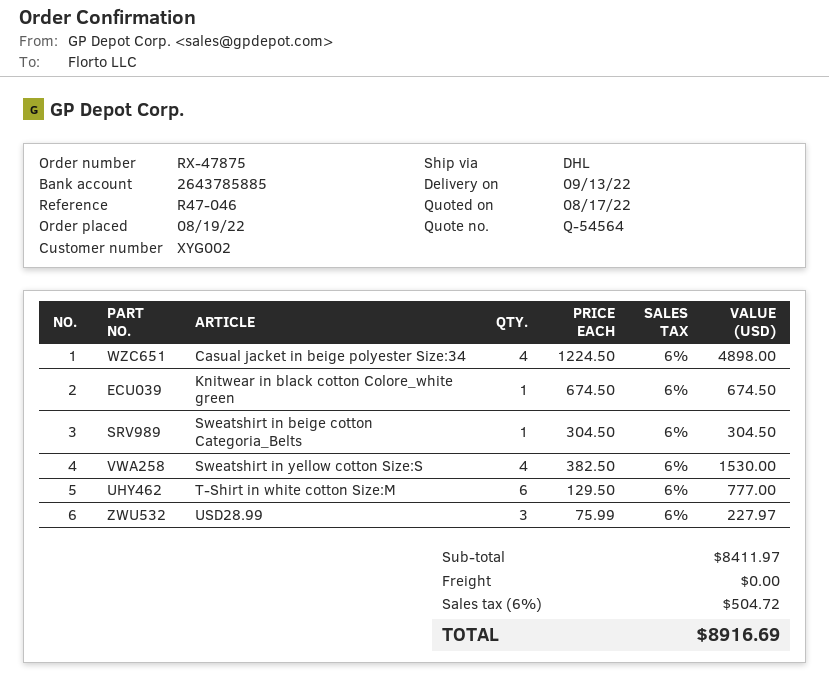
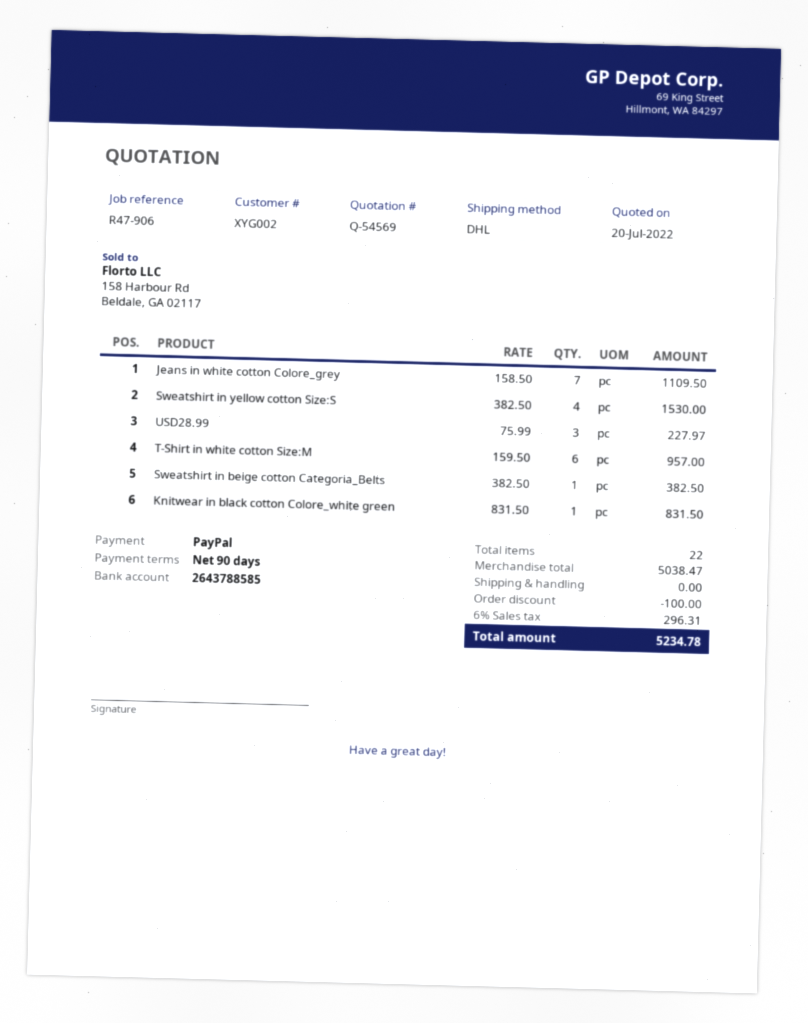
quote number: Q-54564 -> Q-54569
quote date: 2022-08-17 -> 2022-07-20
reference: R47-046 -> R47-906
bank account: 2643785885 -> 2643788585
Casual jacket in beige polyester Size:34: 4 x 1224.50 = 4898.00 -> none
Knitwear in black cotton Colore_white green: 1 x 674.50 = 674.50 -> 1 x 831.50 = 831.50
Sweatshirt in beige cotton Categoria_Belts: 1 x 304.50 = 304.50 -> 1 x 382.50 = 382.50
T-Shirt in white cotton Size:M: 6 x 129.50 = 777.00 -> 6 x 159.50 = 957.00
Jeans in white cotton Colore_grey: none -> 7 x 158.50 = 1109.50
subtotal: 8411.97 -> 5038.47
discount: none -> 100.00
tax: 6% = 504.72 -> 6% = 296.31
total: 8916.69 -> 5234.78

